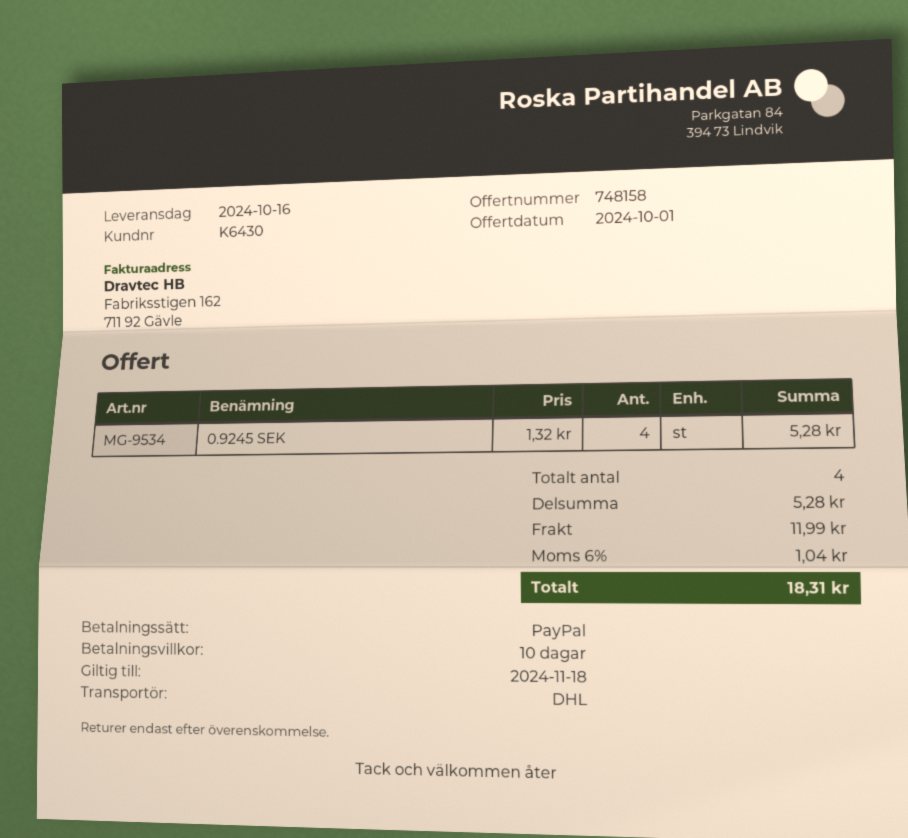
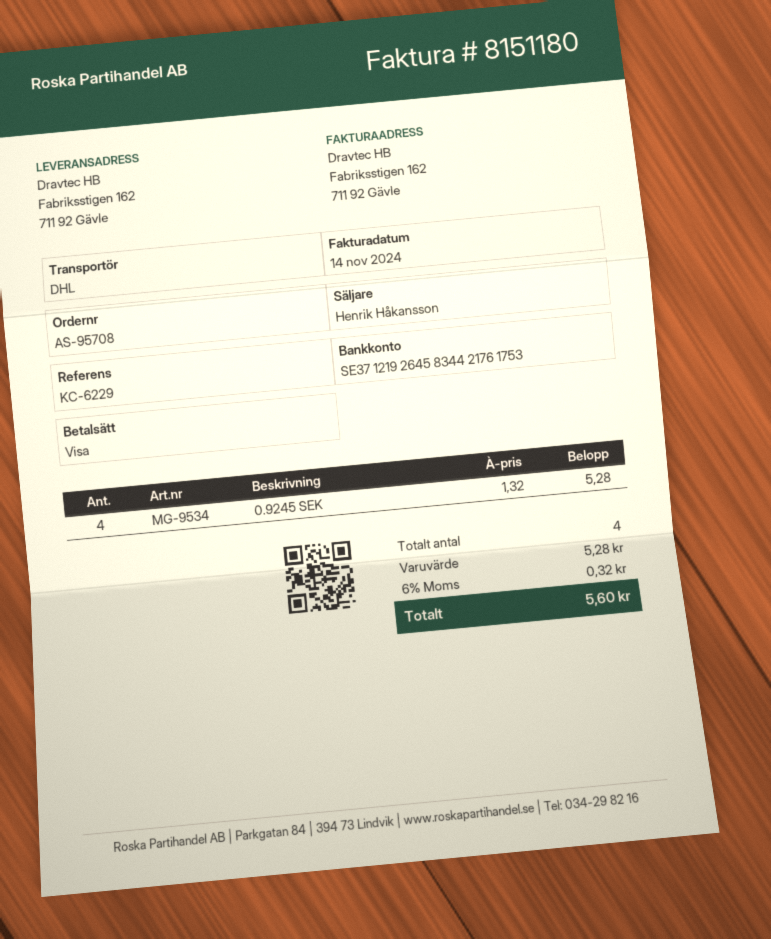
payment method: PayPal -> Visa
shipping: 11.99 -> none
tax: 6% = 1.04 -> 6% = 0.32
total: 18.31 -> 5.60

